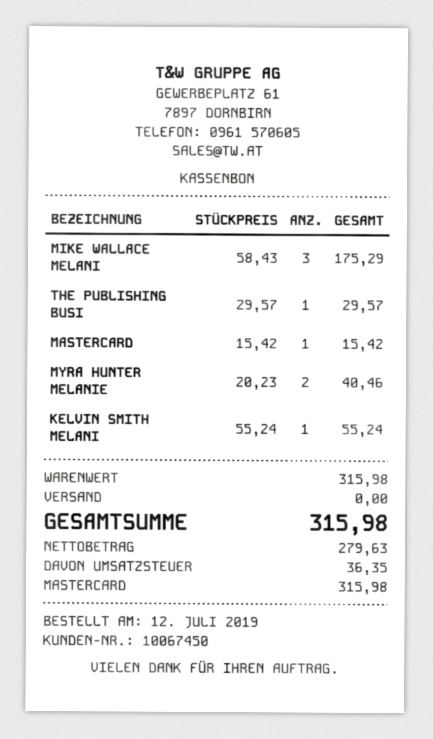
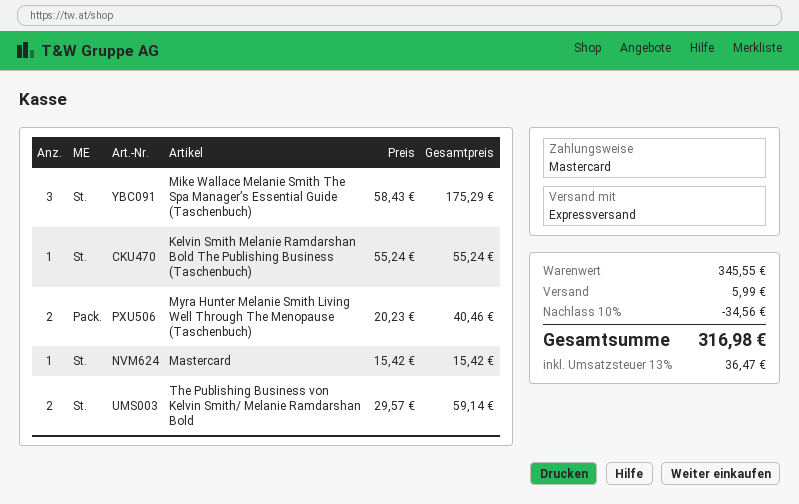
THE PUBLISHING BUSI: 1 x 29.57 = 29.57 -> 2 x 29.57 = 59.14
subtotal: 315.98 -> 345.55
discount: none -> 10% = 34.56
shipping: 0.00 -> 5.99
tax: 36.35 -> 36.47
total: 315.98 -> 316.98

